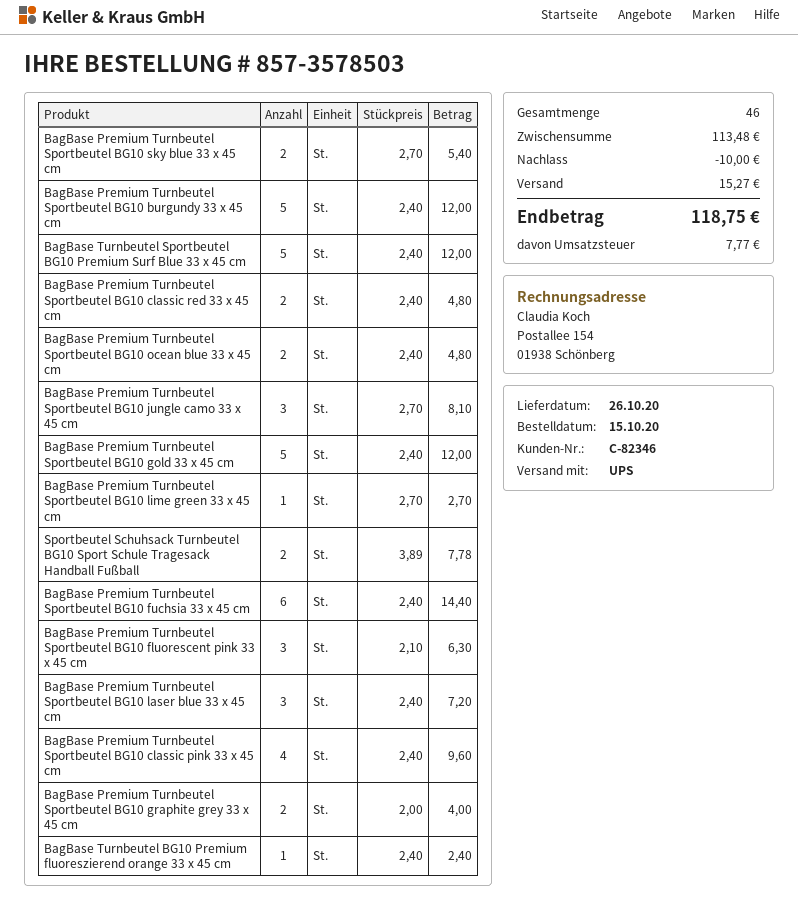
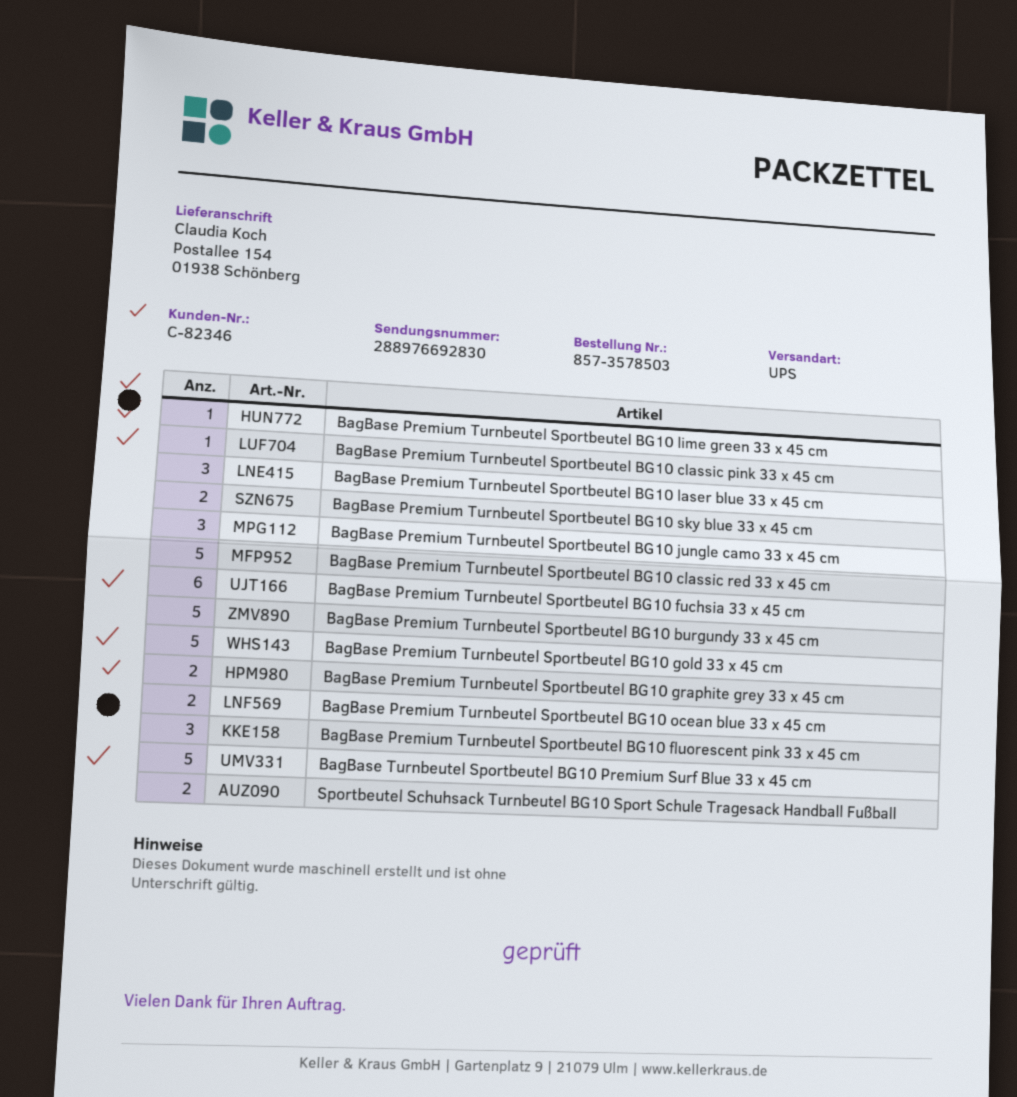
BagBase Premium Turnbeutel Sportbeutel BG10 classic red 33 x 45 cm: 2 -> 5
BagBase Premium Turnbeutel Sportbeutel BG10 classic pink 33 x 45 cm: 4 -> 1
BagBase Turnbeutel BG10 Premium fluoreszierend orange 33 x 45 cm: 1 -> none

